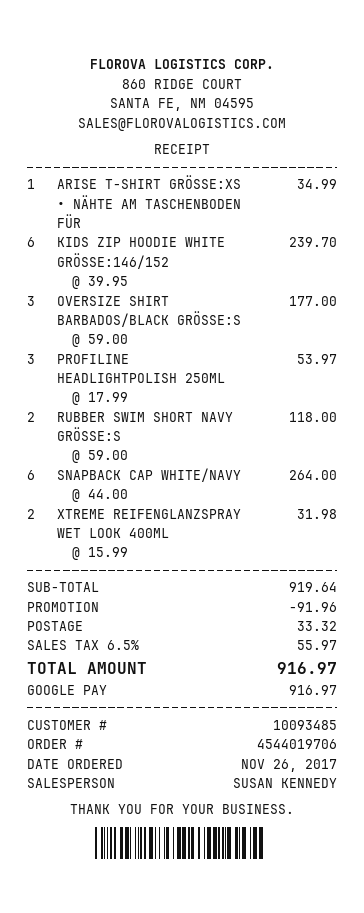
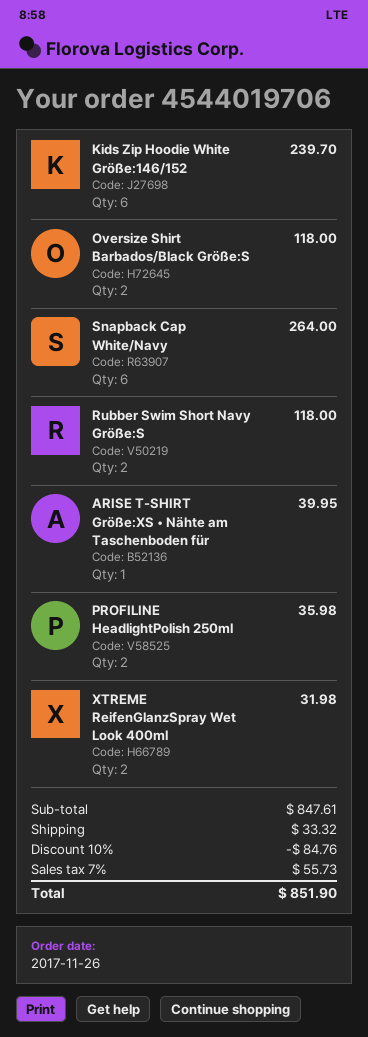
ARISE T-SHIRT GRÖSSE:XS • NÄHTE AM TASCHENBODEN FÜR: 1 for 34.99 -> 1 for 39.95
OVERSIZE SHIRT BARBADOS/BLACK GRÖSSE:S: 3 for 177.00 -> 2 for 118.00
PROFILINE HEADLIGHTPOLISH 250ML: 3 for 53.97 -> 2 for 35.98
subtotal: 919.64 -> 847.61
discount: 91.96 -> 84.76
tax: 6.5% = 55.97 -> 7% = 55.73
total: 916.97 -> 851.90

